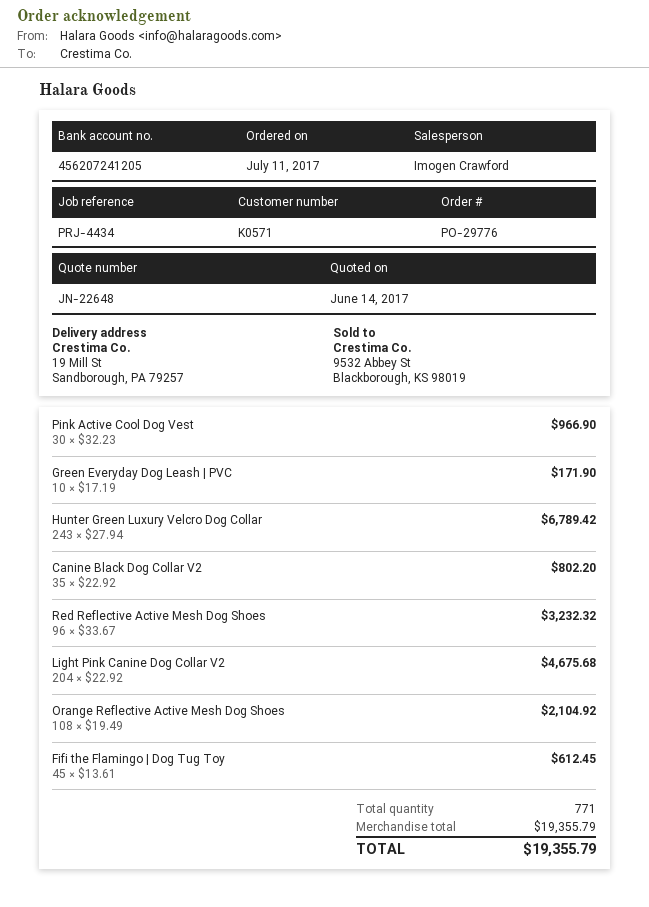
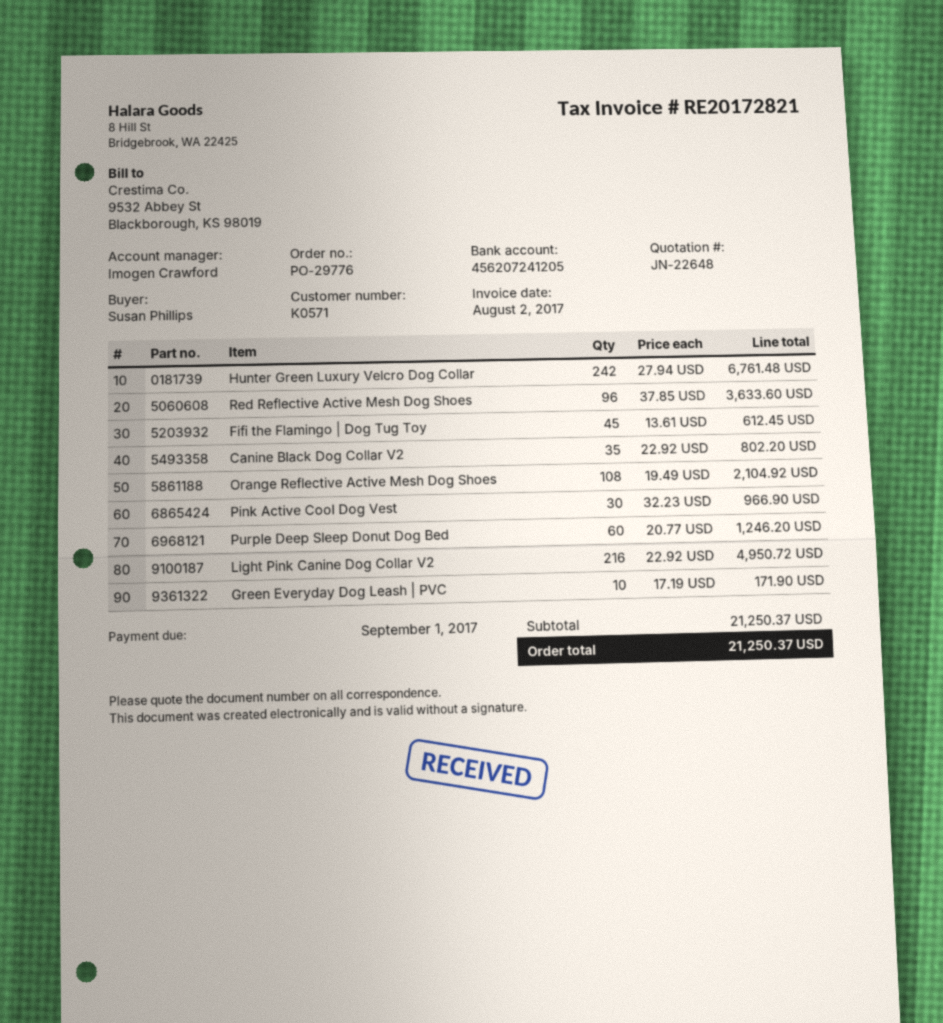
Hunter Green Luxury Velcro Dog Collar: 243 x 27.94 = 6789.42 -> 242 x 27.94 = 6761.48
Red Reflective Active Mesh Dog Shoes: 96 x 33.67 = 3232.32 -> 96 x 37.85 = 3633.60
Light Pink Canine Dog Collar V2: 204 x 22.92 = 4675.68 -> 216 x 22.92 = 4950.72
Purple Deep Sleep Donut Dog Bed: none -> 60 x 20.77 = 1246.20
subtotal: 19355.79 -> 21250.37
total: 19355.79 -> 21250.37

